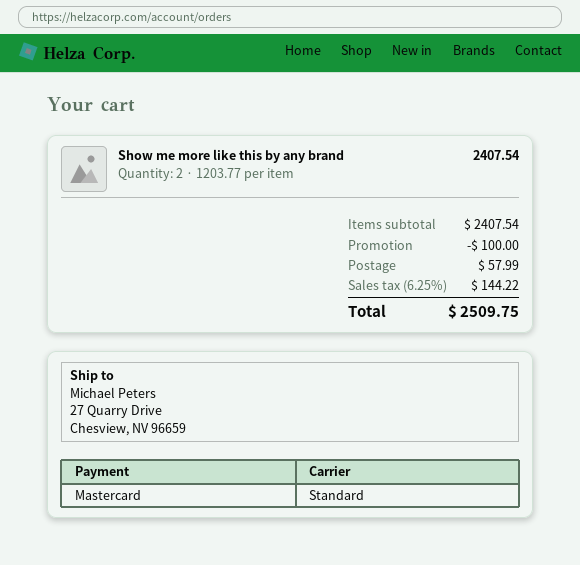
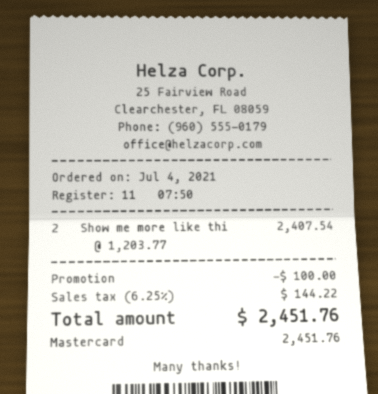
shipping: 57.99 -> none
total: 2509.75 -> 2451.76

